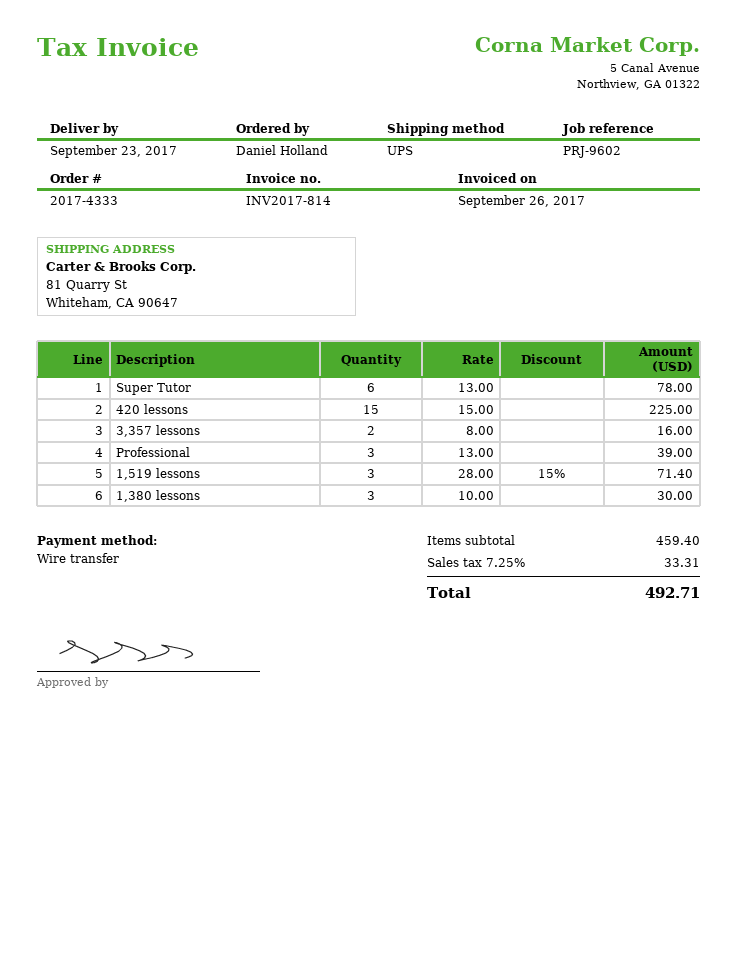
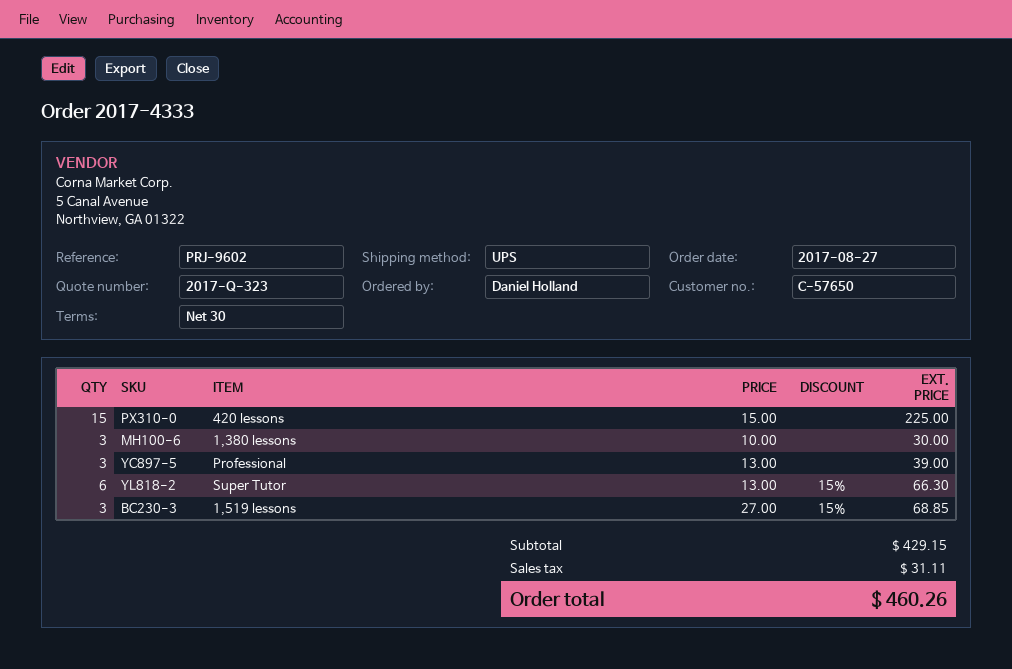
Super Tutor: 6 x 13.00 = 78.00 -> 6 x 13.00 - 15% = 66.30
3,357 lessons: 2 x 8.00 = 16.00 -> none
1,519 lessons: 3 x 28.00 - 15% = 71.40 -> 3 x 27.00 - 15% = 68.85
subtotal: 459.40 -> 429.15
tax: 33.31 -> 31.11
total: 492.71 -> 460.26

